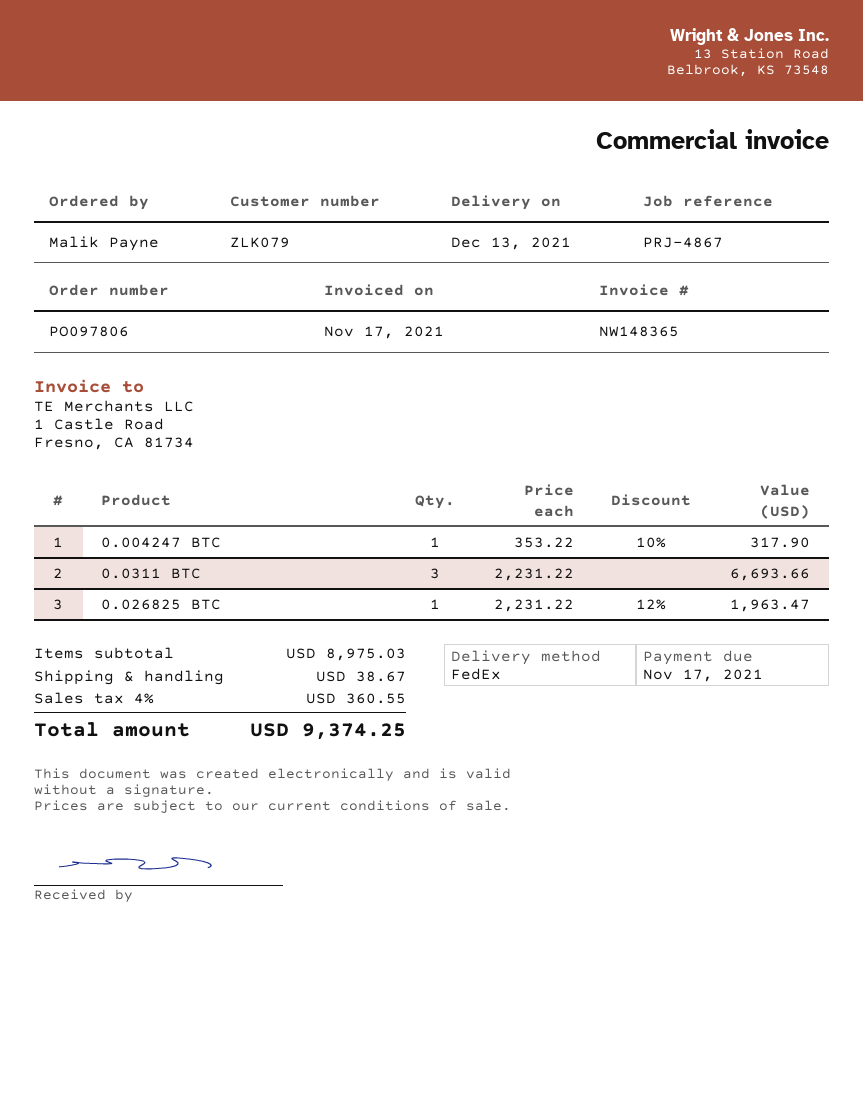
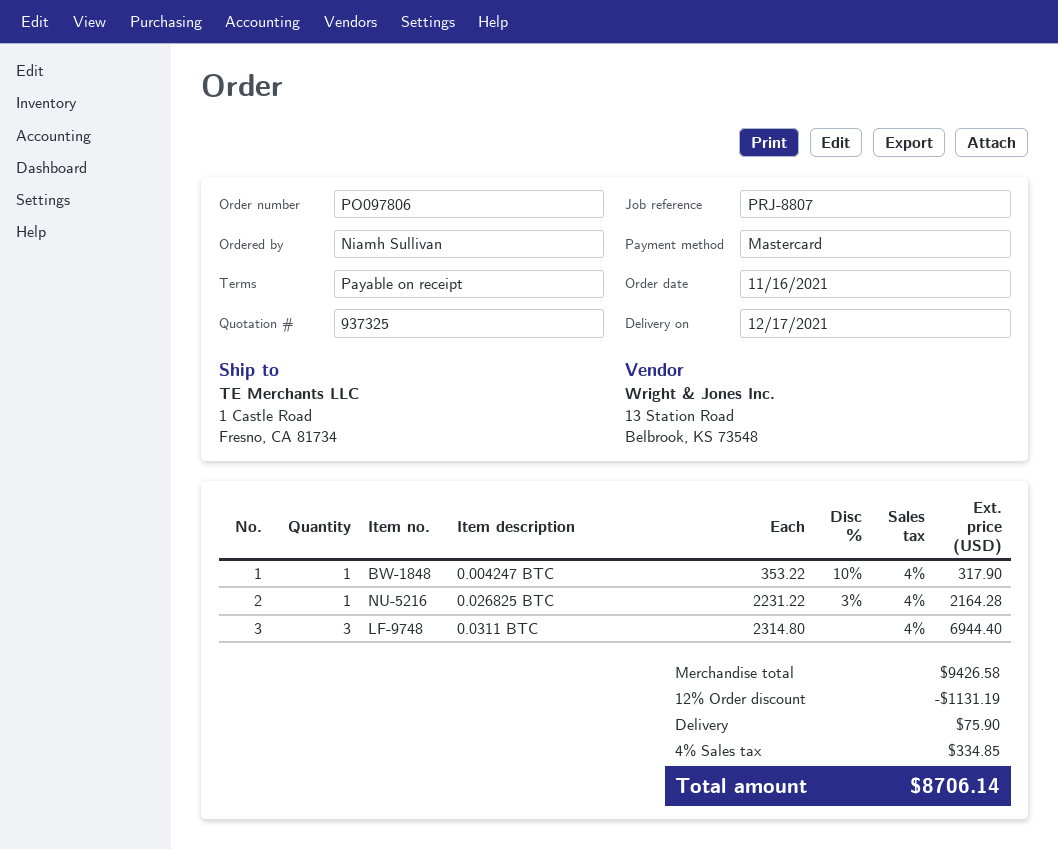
delivery date: 2021-12-13 -> 2021-12-17
reference: PRJ-4867 -> PRJ-8807
ordered by: Malik Payne -> Niamh Sullivan
0.0311 BTC: 3 x 2231.22 = 6693.66 -> 3 x 2314.80 = 6944.40
0.026825 BTC: 1 x 2231.22 - 12% = 1963.47 -> 1 x 2231.22 - 3% = 2164.28
subtotal: 8975.03 -> 9426.58
discount: none -> 12% = 1131.19
shipping: 38.67 -> 75.90
tax: 4% = 360.55 -> 4% = 334.85
total: 9374.25 -> 8706.14

